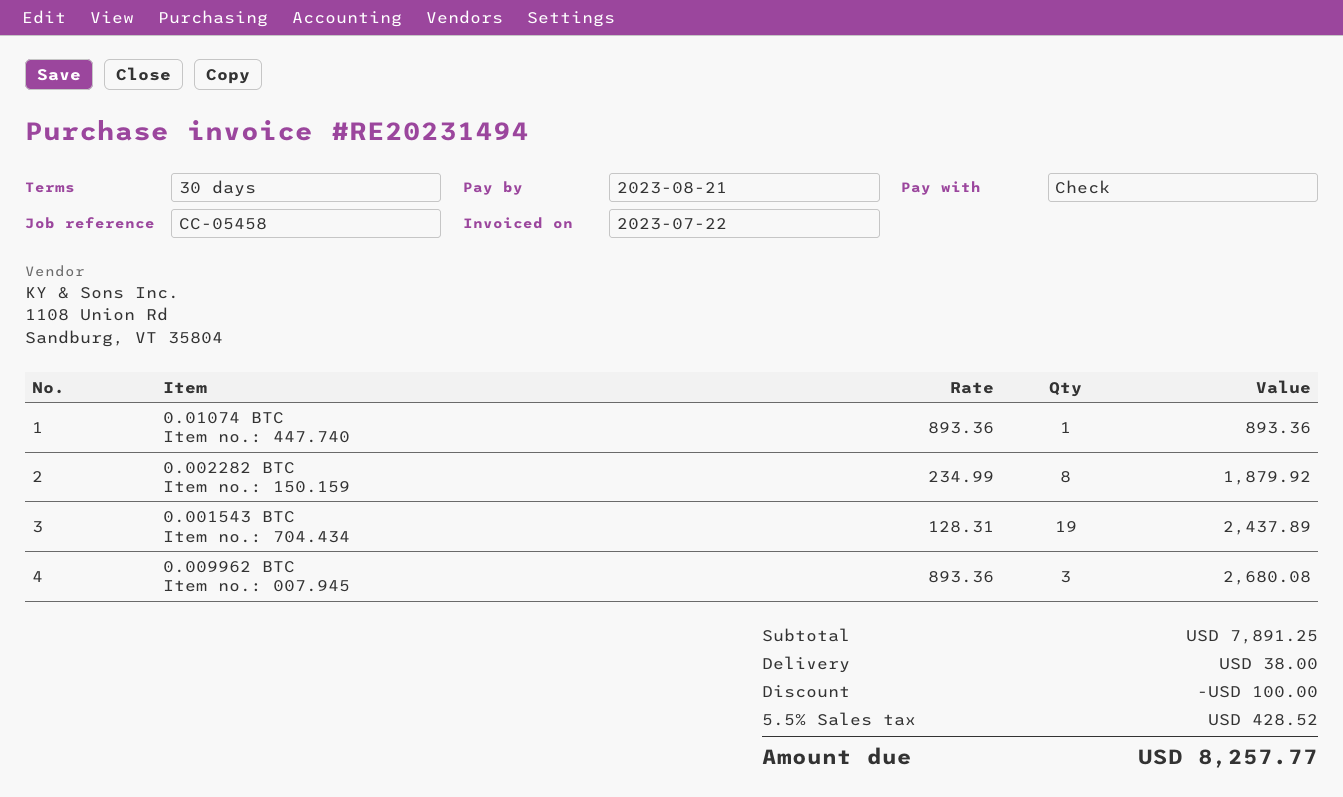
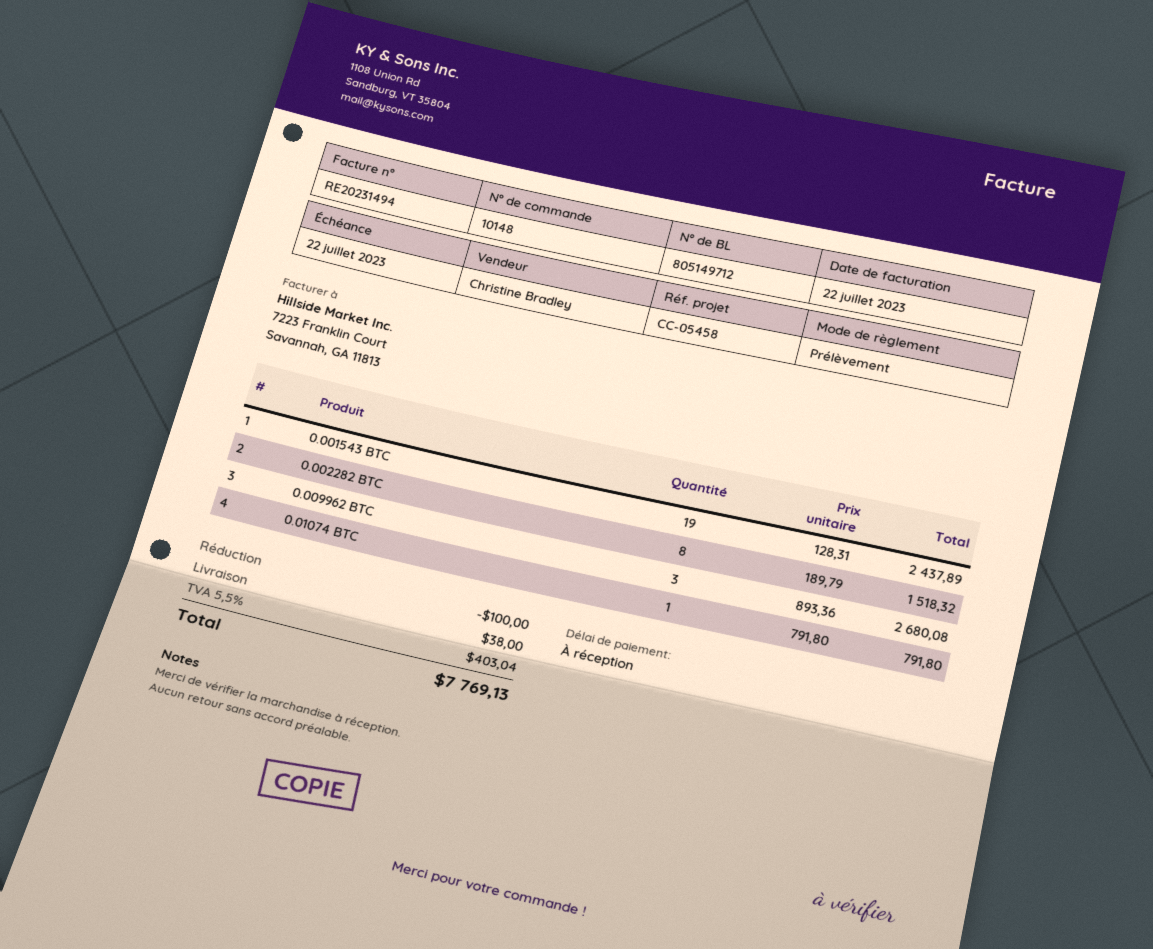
payment terms: 30 days -> on receipt
due date: 2023-08-21 -> 2023-07-22
payment method: cheque -> direct debit
0.01074 BTC: 1 x 893.36 = 893.36 -> 1 x 791.80 = 791.80
0.002282 BTC: 8 x 234.99 = 1879.92 -> 8 x 189.79 = 1518.32
tax: 5.5% = 428.52 -> 5.5% = 403.04
total: 8257.77 -> 7769.13

